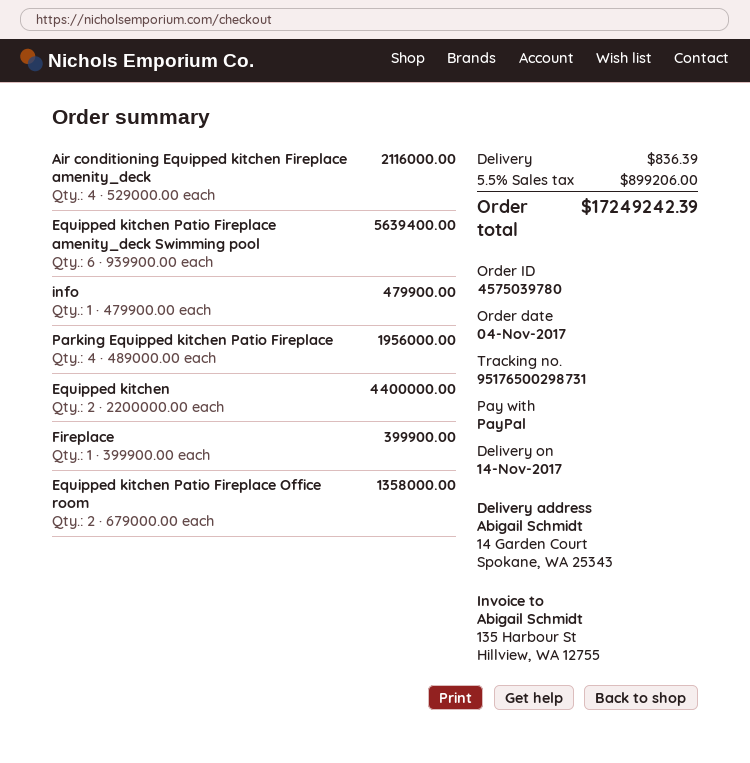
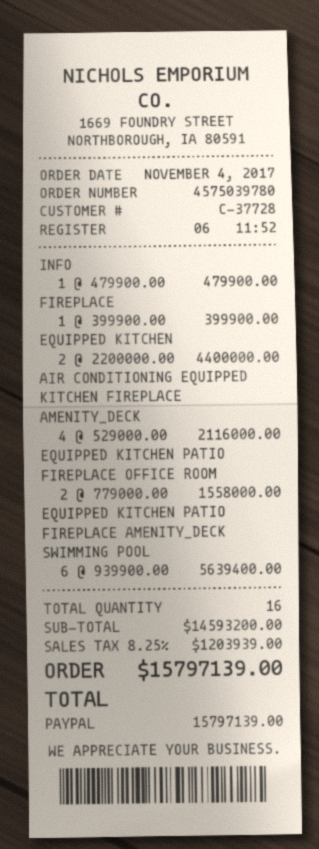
Parking Equipped kitchen Patio Fireplace: 4 x 489000.00 = 1956000.00 -> none
Equipped kitchen Patio Fireplace Office room: 2 x 679000.00 = 1358000.00 -> 2 x 779000.00 = 1558000.00
shipping: 836.39 -> none
tax: 5.5% = 899206.00 -> 8.25% = 1203939.00
total: 17249242.39 -> 15797139.00

